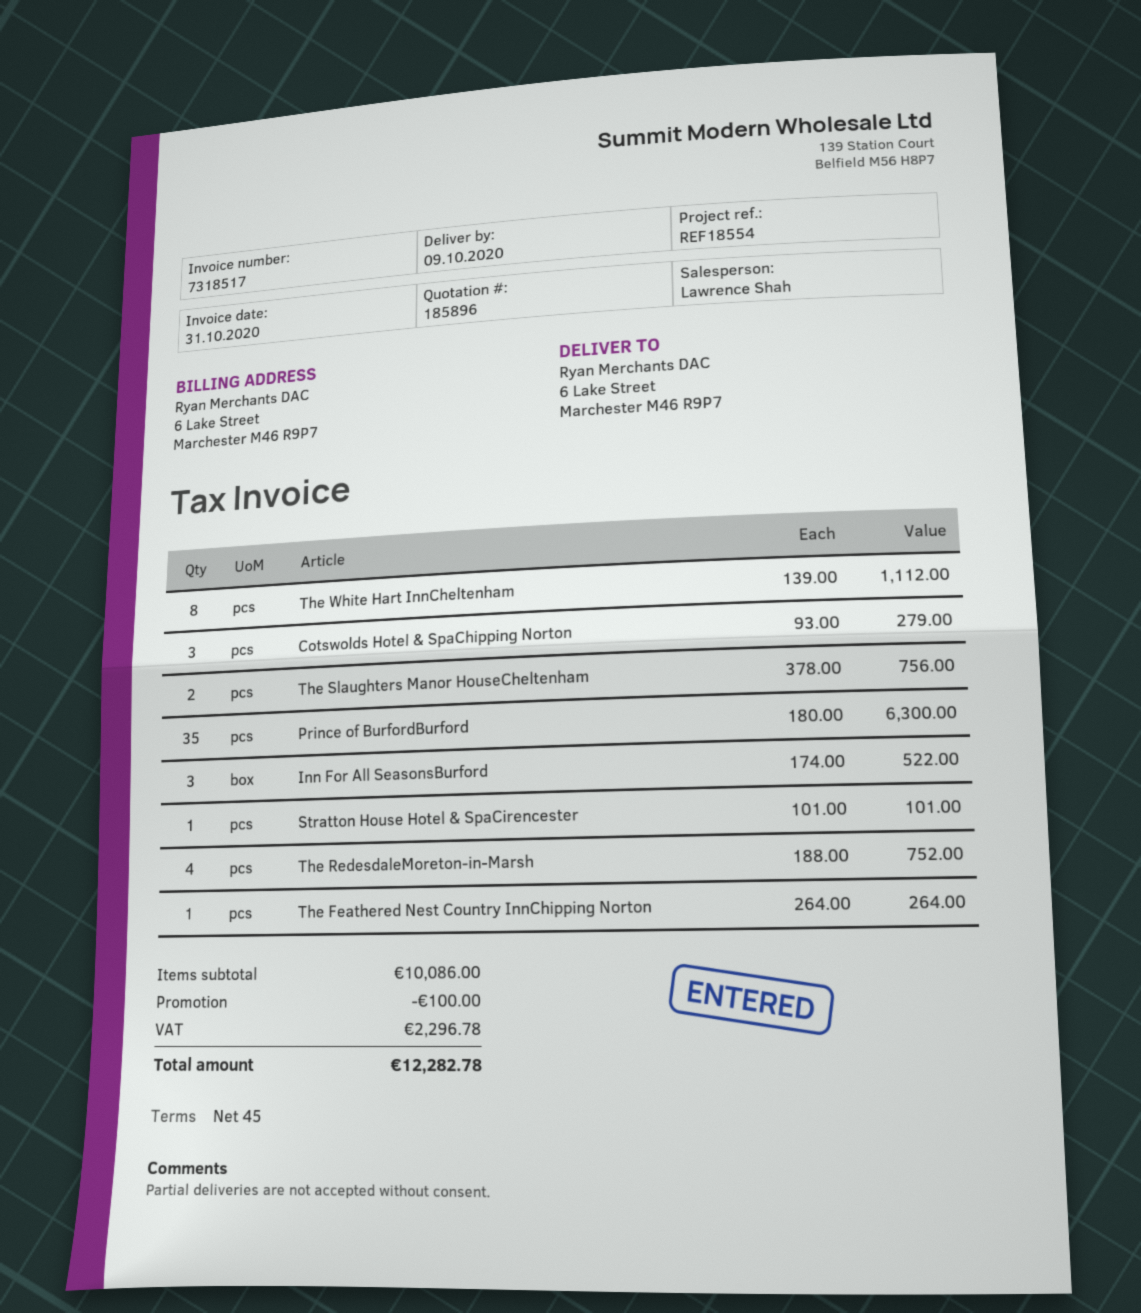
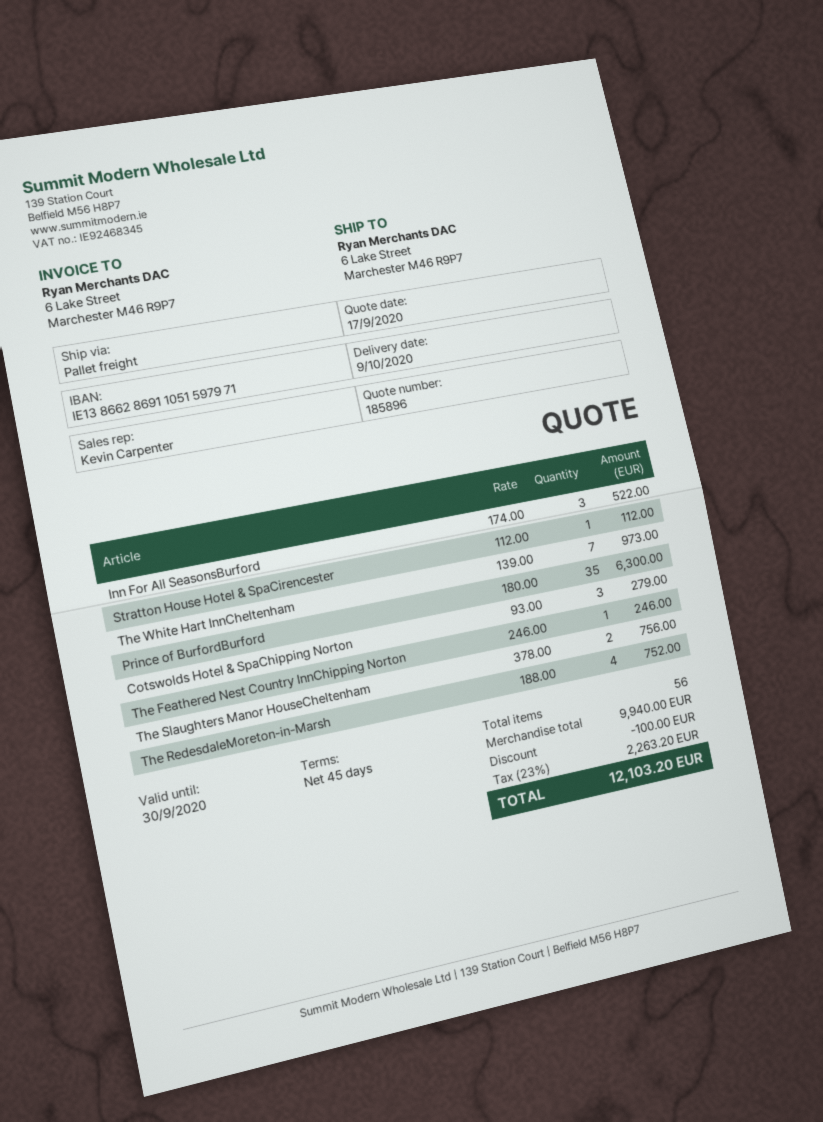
sales rep: Lawrence Shah -> Kevin Carpenter
The White Hart InnCheltenham: 8 x 139.00 = 1112.00 -> 7 x 139.00 = 973.00
Stratton House Hotel & SpaCirencester: 1 x 101.00 = 101.00 -> 1 x 112.00 = 112.00
The Feathered Nest Country InnChipping Norton: 1 x 264.00 = 264.00 -> 1 x 246.00 = 246.00
subtotal: 10086.00 -> 9940.00
tax: 2296.78 -> 2263.20
total: 12282.78 -> 12103.20

